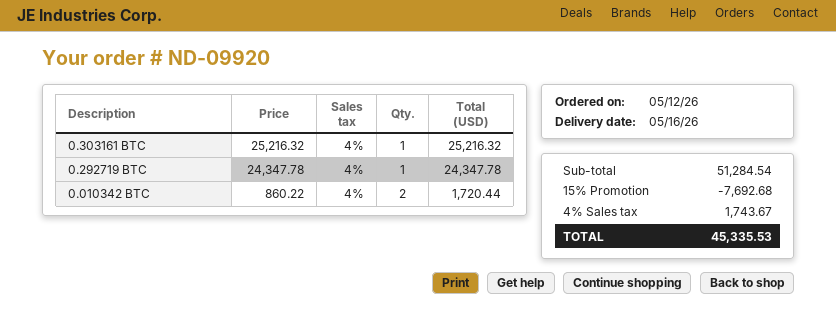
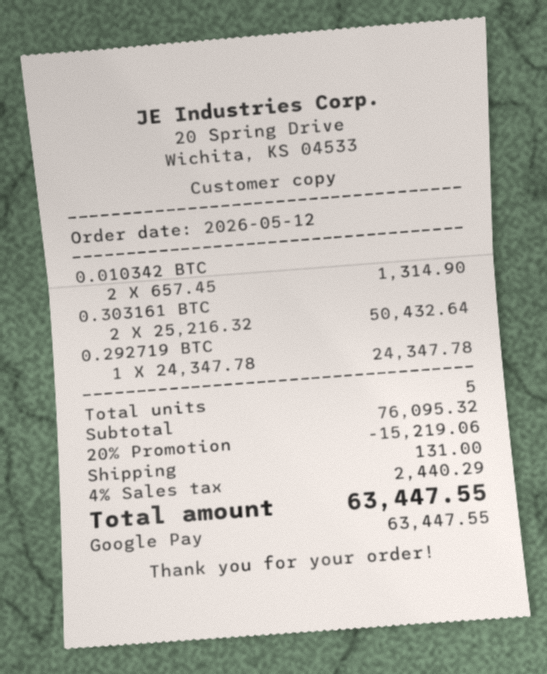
0.303161 BTC: 1 x 25216.32 = 25216.32 -> 2 x 25216.32 = 50432.64
0.010342 BTC: 2 x 860.22 = 1720.44 -> 2 x 657.45 = 1314.90
subtotal: 51284.54 -> 76095.32
discount: 15% = 7692.68 -> 20% = 15219.06
shipping: none -> 131.00
tax: 4% = 1743.67 -> 4% = 2440.29
total: 45335.53 -> 63447.55

